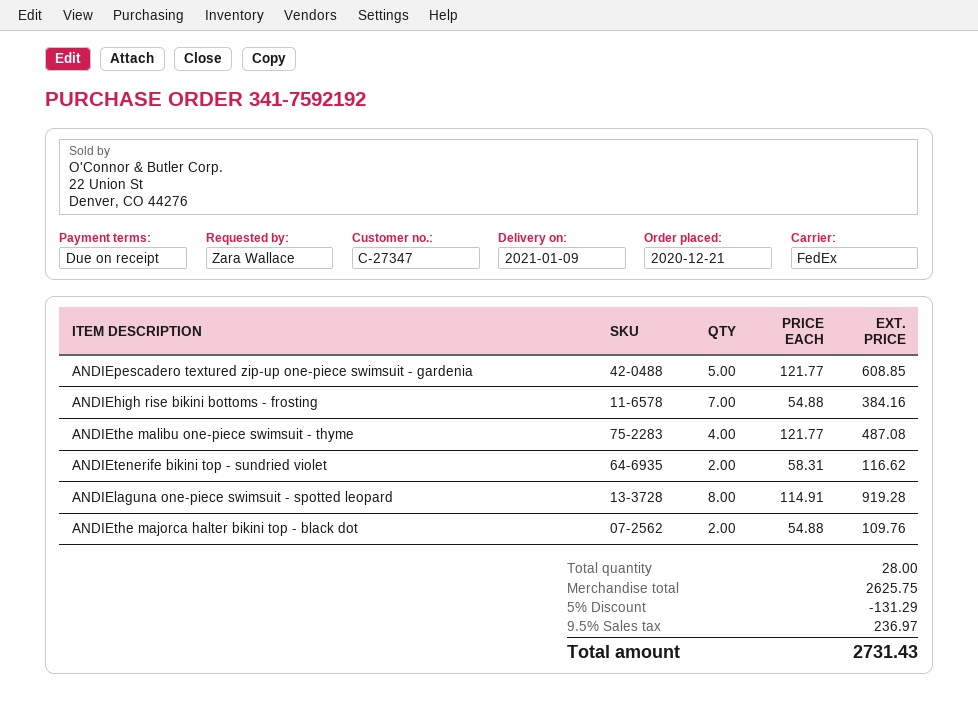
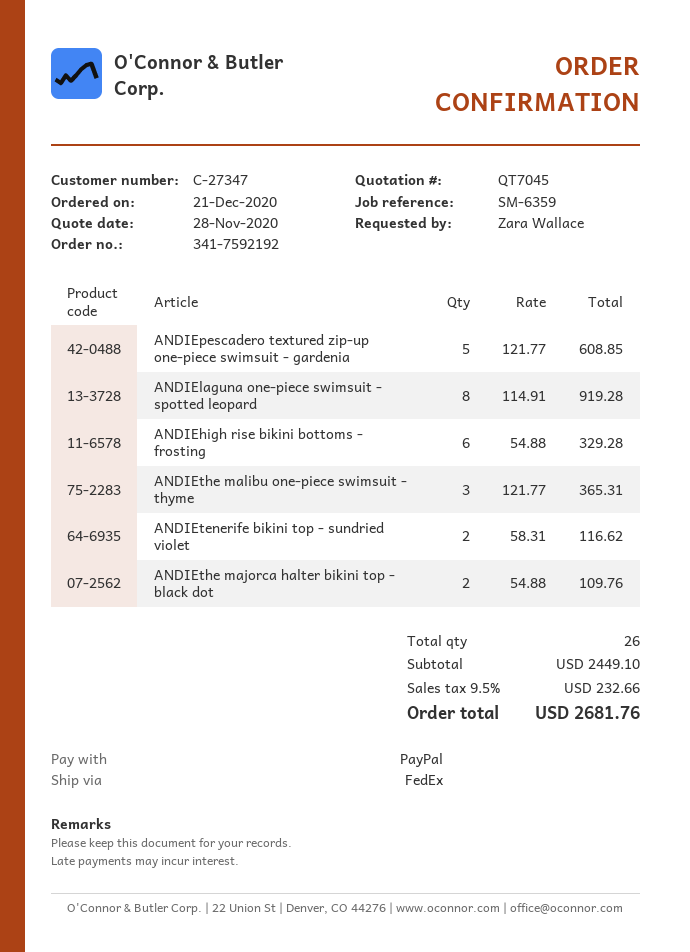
ANDIEhigh rise bikini bottoms - frosting: 7 x 54.88 = 384.16 -> 6 x 54.88 = 329.28
ANDIEthe malibu one-piece swimsuit - thyme: 4 x 121.77 = 487.08 -> 3 x 121.77 = 365.31
total quantity: 28 -> 26
subtotal: 2625.75 -> 2449.10
discount: 5% = 131.29 -> none
tax: 9.5% = 236.97 -> 9.5% = 232.66
total: 2731.43 -> 2681.76

